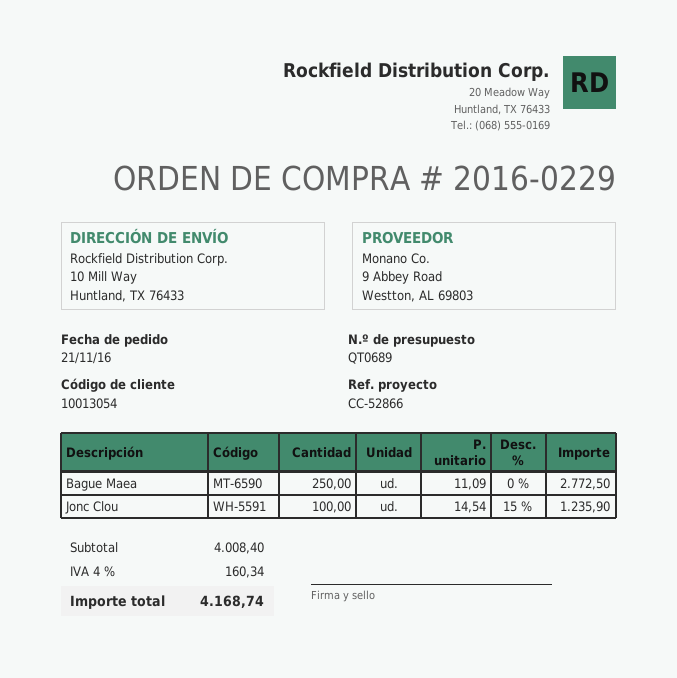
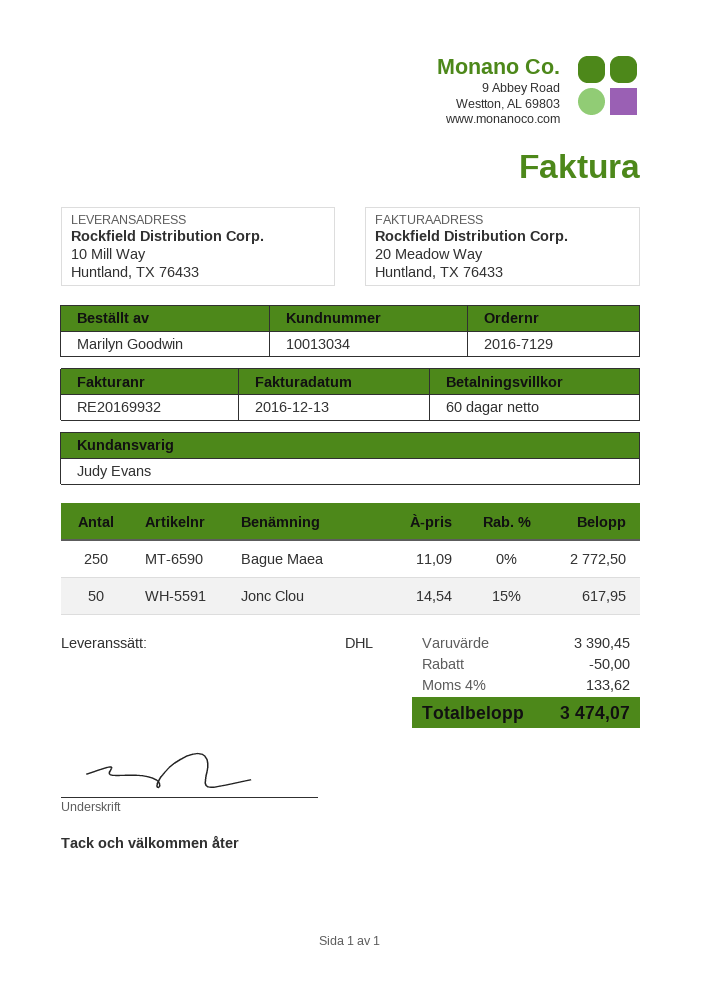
order number: 2016-0229 -> 2016-7129
customer number: 10013054 -> 10013034
Jonc Clou: 100 x 14.54 - 15% = 1235.90 -> 50 x 14.54 - 15% = 617.95
subtotal: 4008.40 -> 3390.45
discount: none -> 50.00
tax: 4% = 160.34 -> 4% = 133.62
total: 4168.74 -> 3474.07

